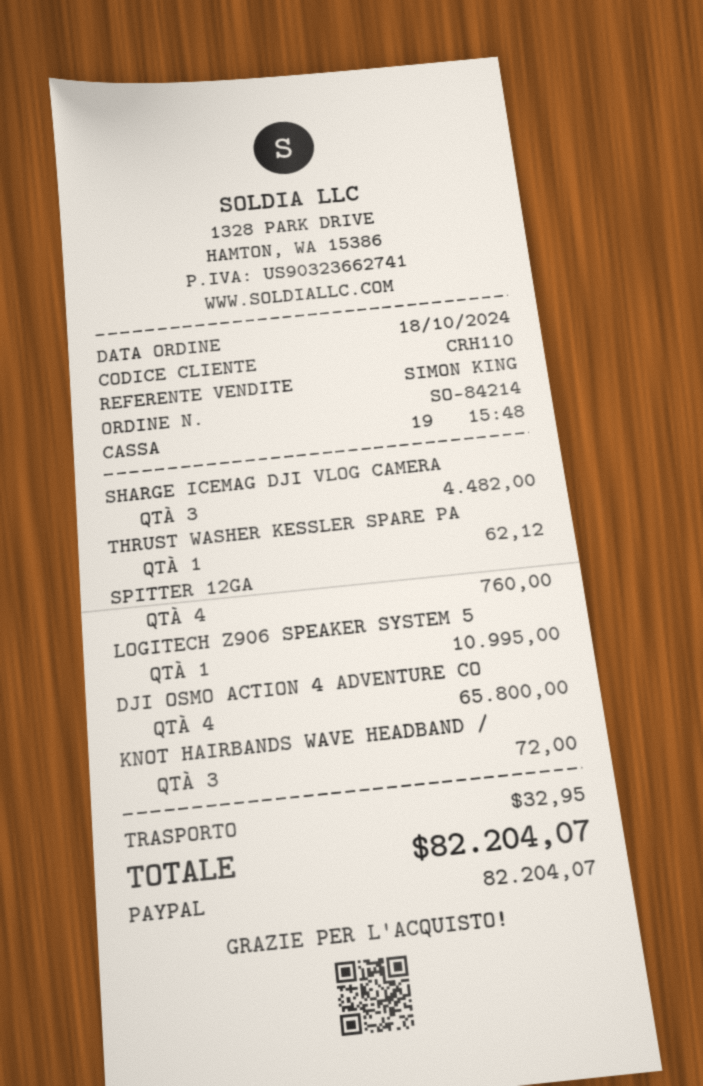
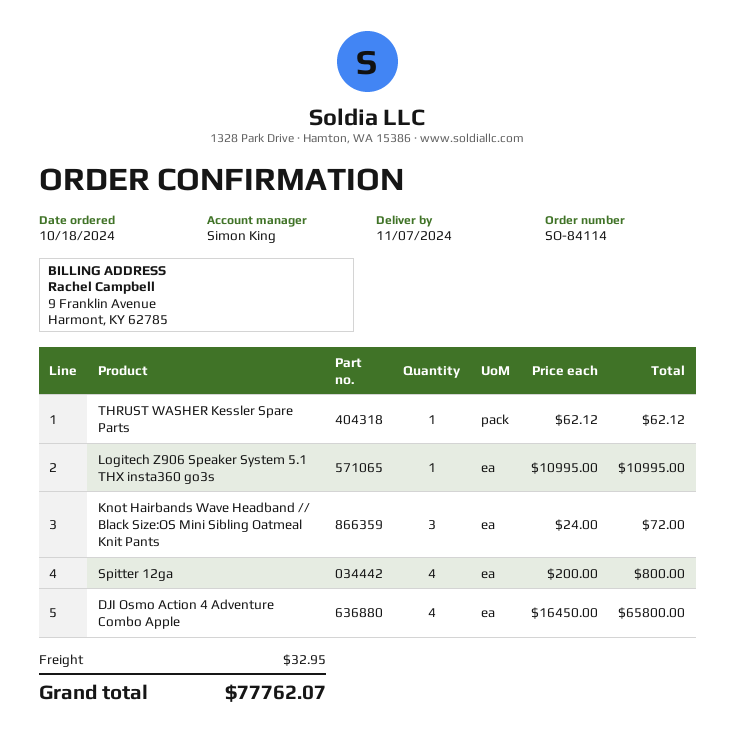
order number: SO-84214 -> SO-84114
SHARGE ICEMAG DJI VLOG CAMERA: 3 for 4482.00 -> none
SPITTER 12GA: 4 for 760.00 -> 4 for 800.00
total: 82204.07 -> 77762.07

